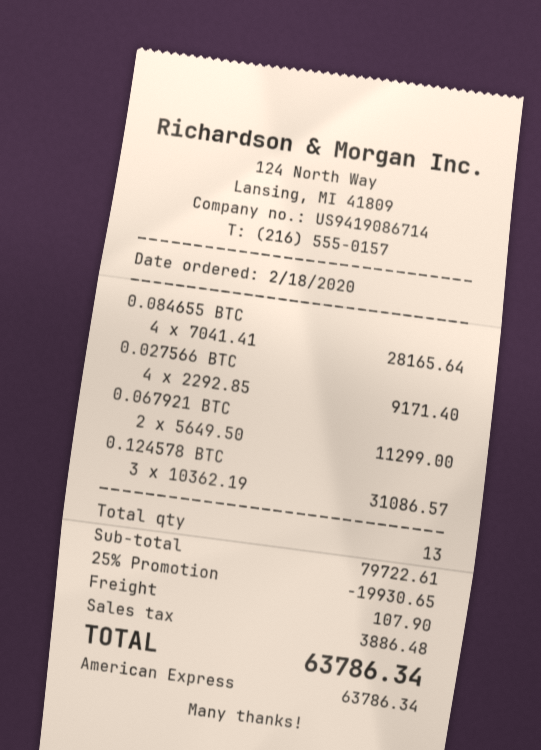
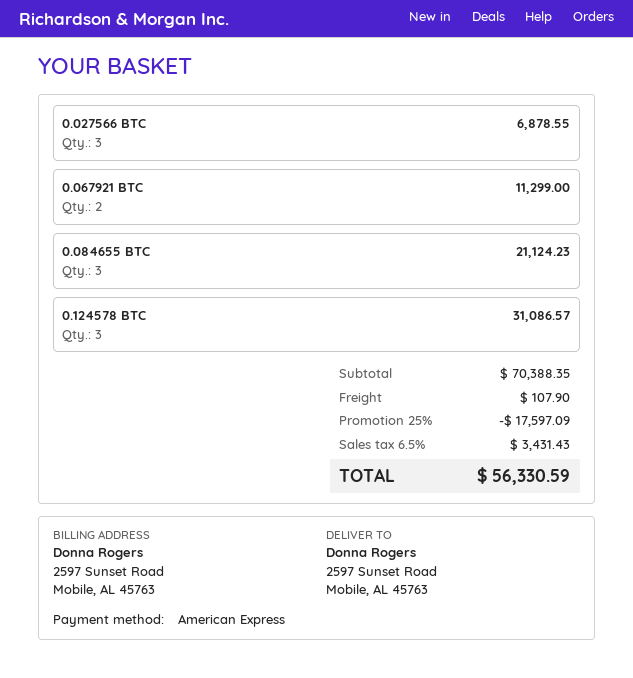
0.084655 BTC: 4 for 28165.64 -> 3 for 21124.23
0.027566 BTC: 4 for 9171.40 -> 3 for 6878.55
subtotal: 79722.61 -> 70388.35
discount: 25% = 19930.65 -> 25% = 17597.09
tax: 3886.48 -> 3431.43
total: 63786.34 -> 56330.59

